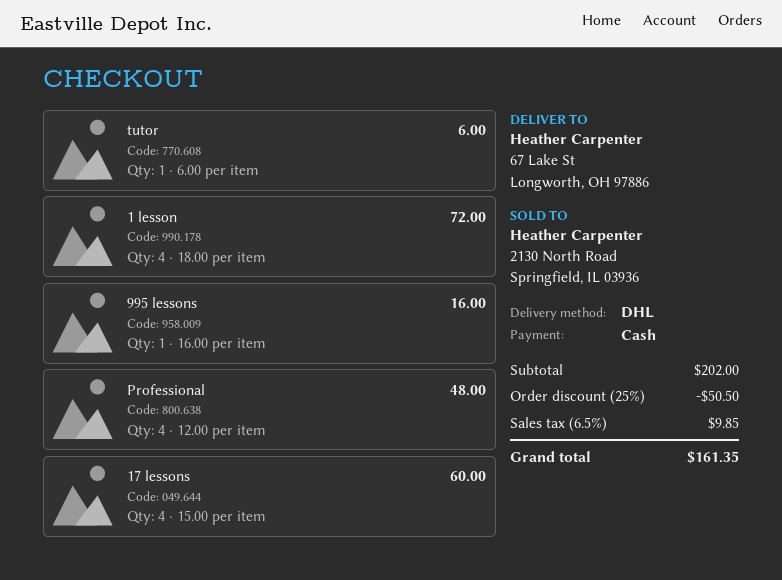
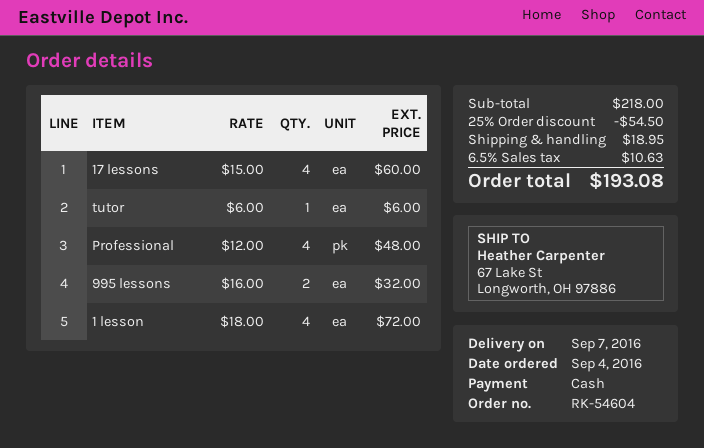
995 lessons: 1 x 16.00 = 16.00 -> 2 x 16.00 = 32.00
subtotal: 202.00 -> 218.00
discount: 25% = 50.50 -> 25% = 54.50
shipping: none -> 18.95
tax: 6.5% = 9.85 -> 6.5% = 10.63
total: 161.35 -> 193.08

